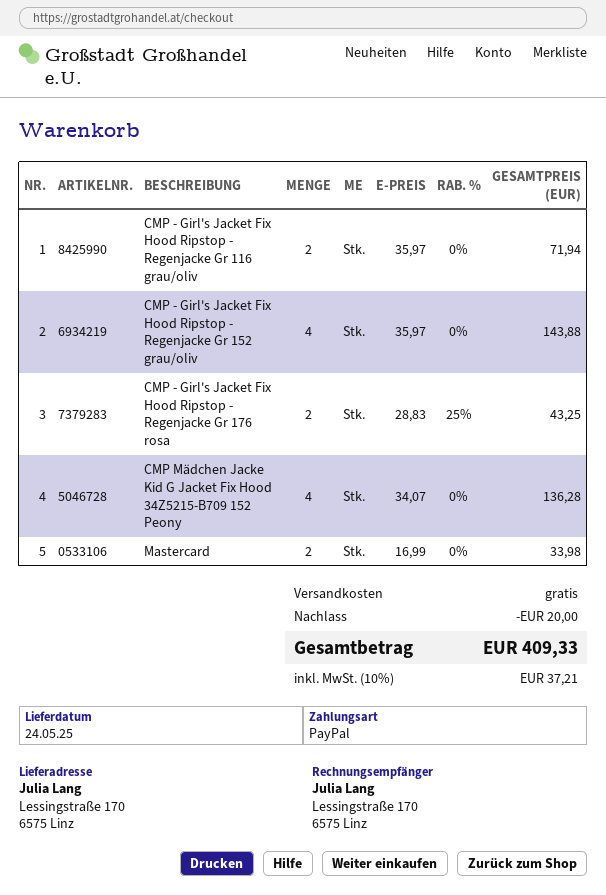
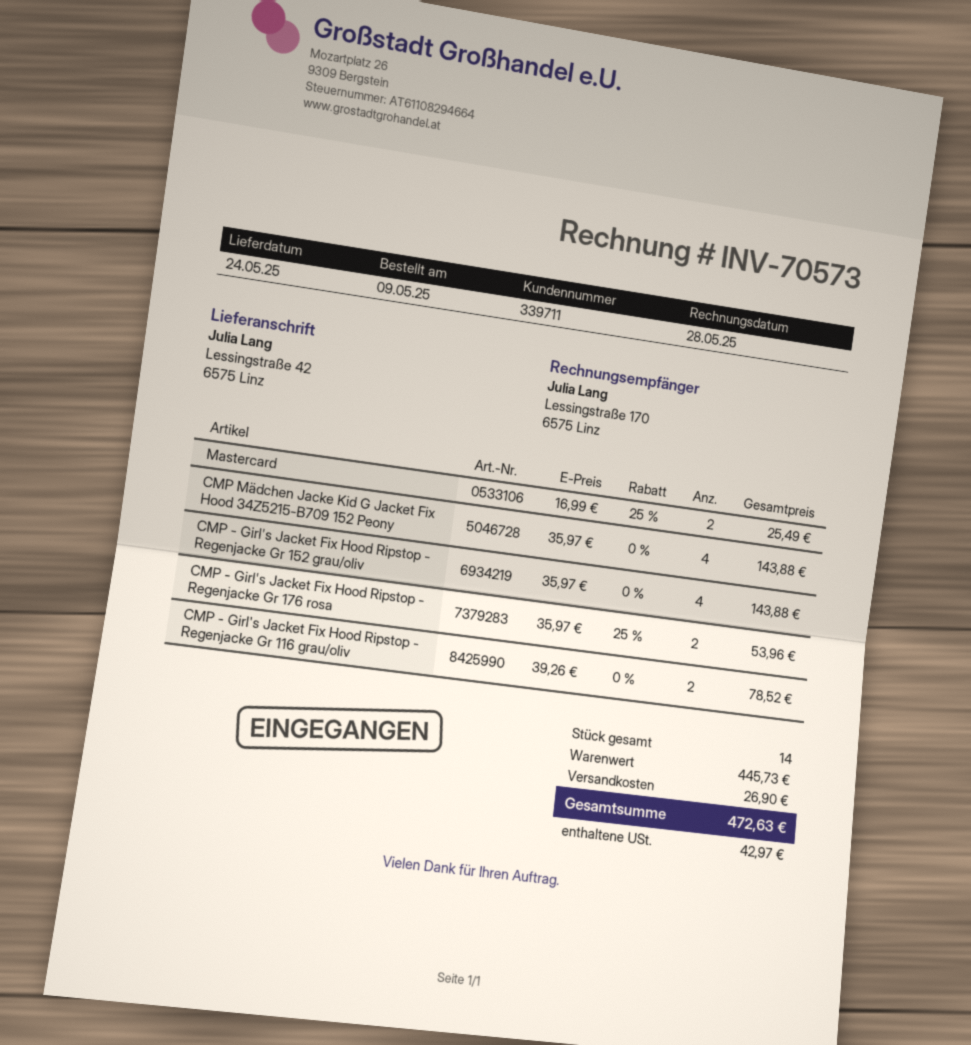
ship to: Lessingstraße 170, 6575 Linz -> Lessingstraße 42, 6575 Linz
CMP - Girl's Jacket Fix Hood Ripstop - Regenjacke Gr 116 grau/oliv: 2 x 35.97 = 71.94 -> 2 x 39.26 = 78.52
CMP - Girl's Jacket Fix Hood Ripstop - Regenjacke Gr 176 rosa: 2 x 28.83 - 25% = 43.25 -> 2 x 35.97 - 25% = 53.96
CMP Mädchen Jacke Kid G Jacket Fix Hood 34Z5215-B709 152 Peony: 4 x 34.07 = 136.28 -> 4 x 35.97 = 143.88
Mastercard: 2 x 16.99 = 33.98 -> 2 x 16.99 - 25% = 25.49
discount: 20.00 -> none
shipping: 0.00 -> 26.90
tax: 37.21 -> 42.97
total: 409.33 -> 472.63

